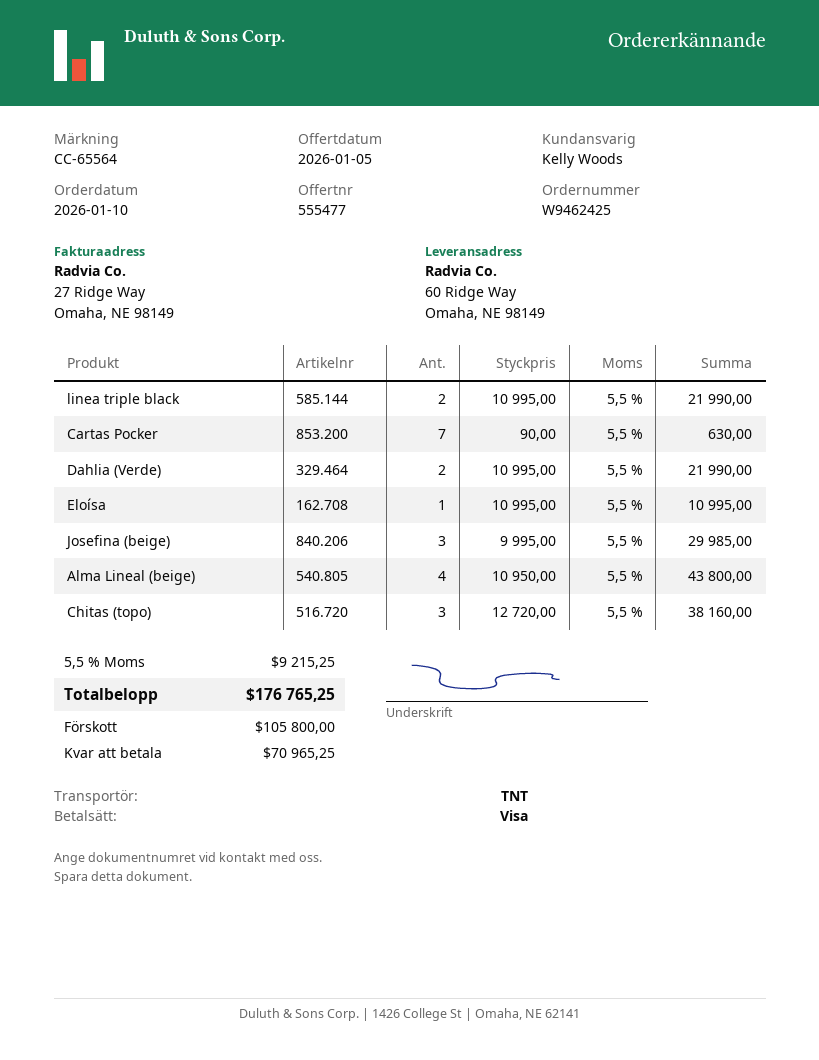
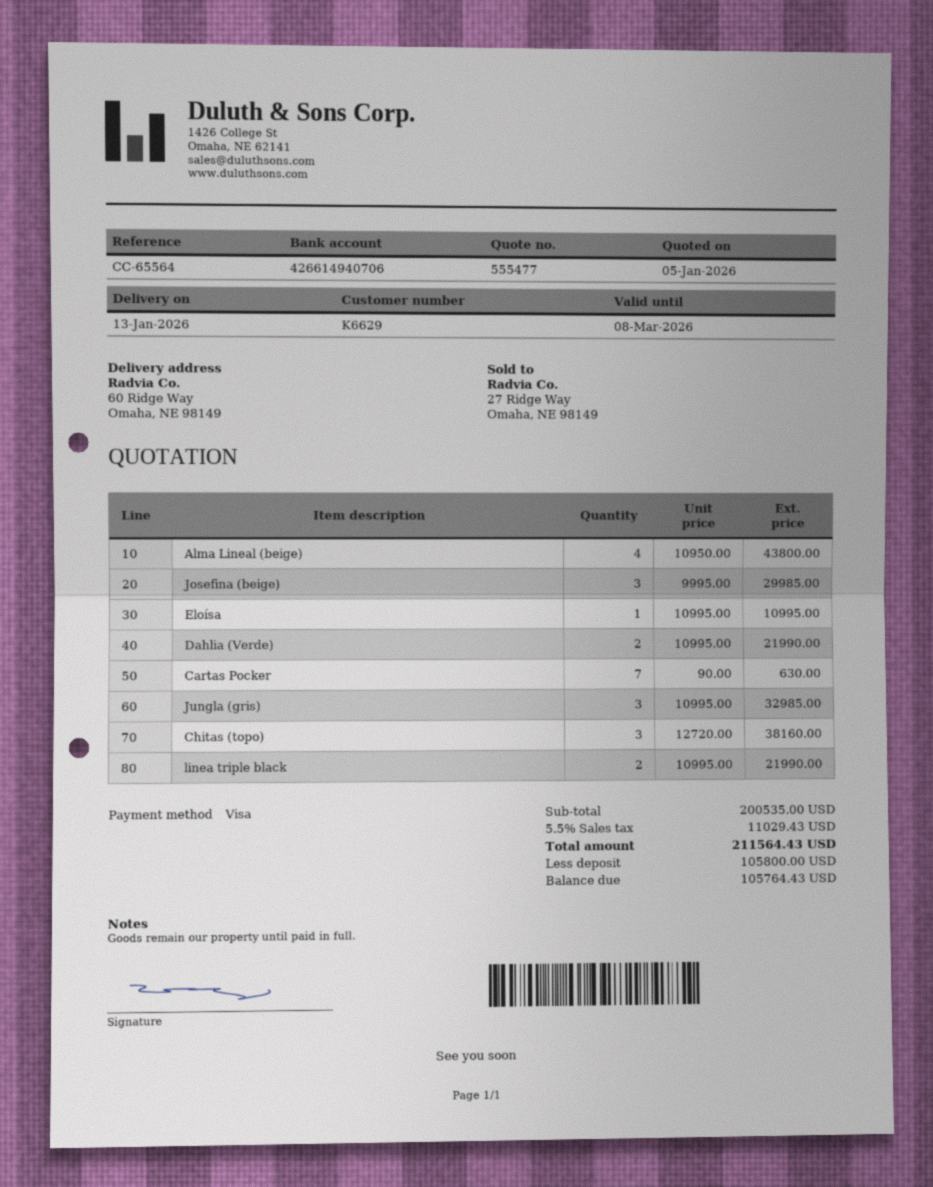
Jungla (gris): none -> 3 x 10995.00 = 32985.00
tax: 5.5% = 9215.25 -> 5.5% = 11029.43
total: 176765.25 -> 211564.43
balance: 70965.25 -> 105764.43

